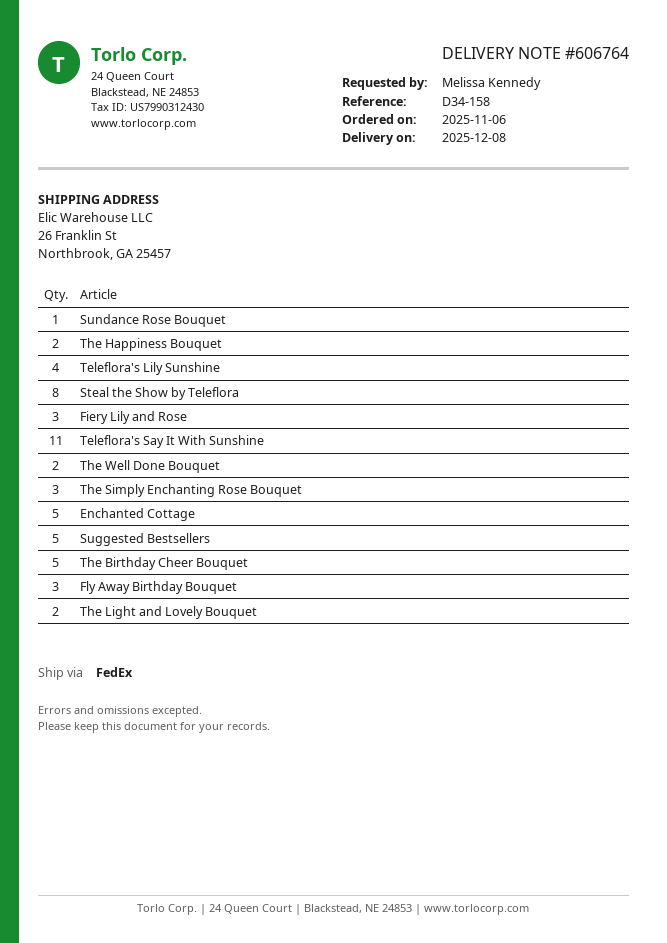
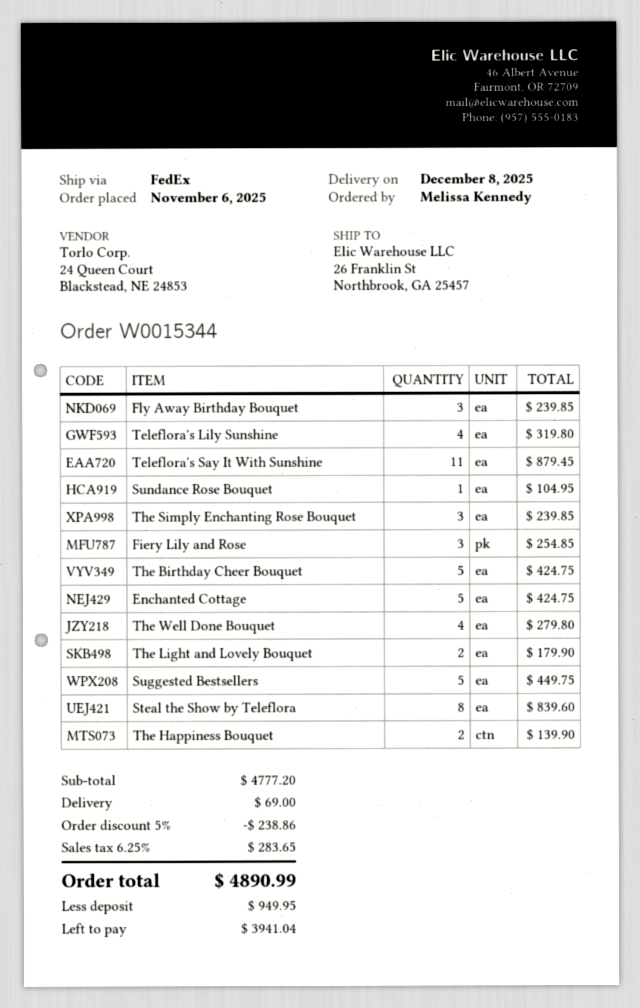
The Well Done Bouquet: 2 -> 4

